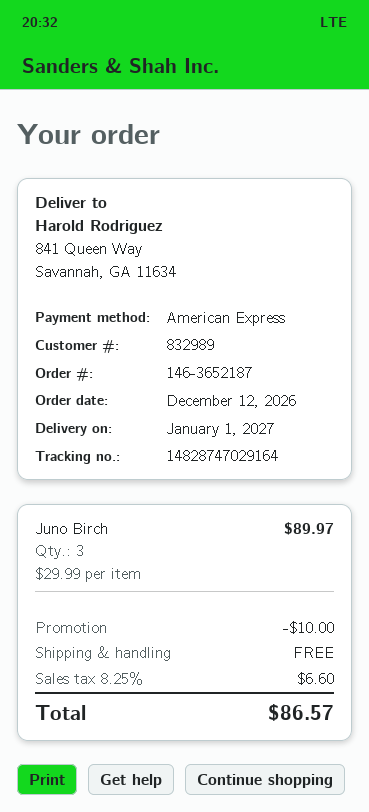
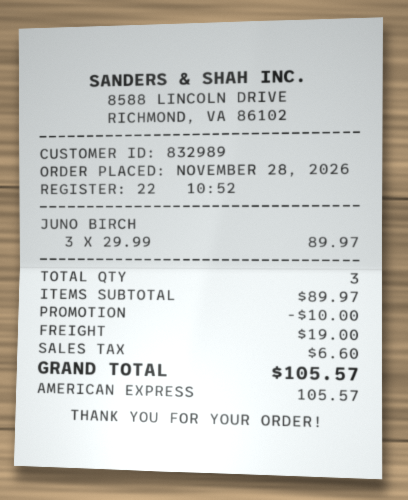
order date: 2026-12-12 -> 2026-11-28
shipping: 0.00 -> 19.00
total: 86.57 -> 105.57

